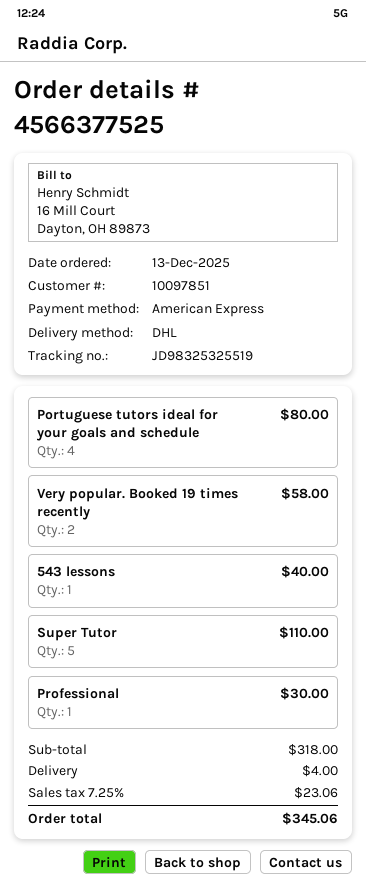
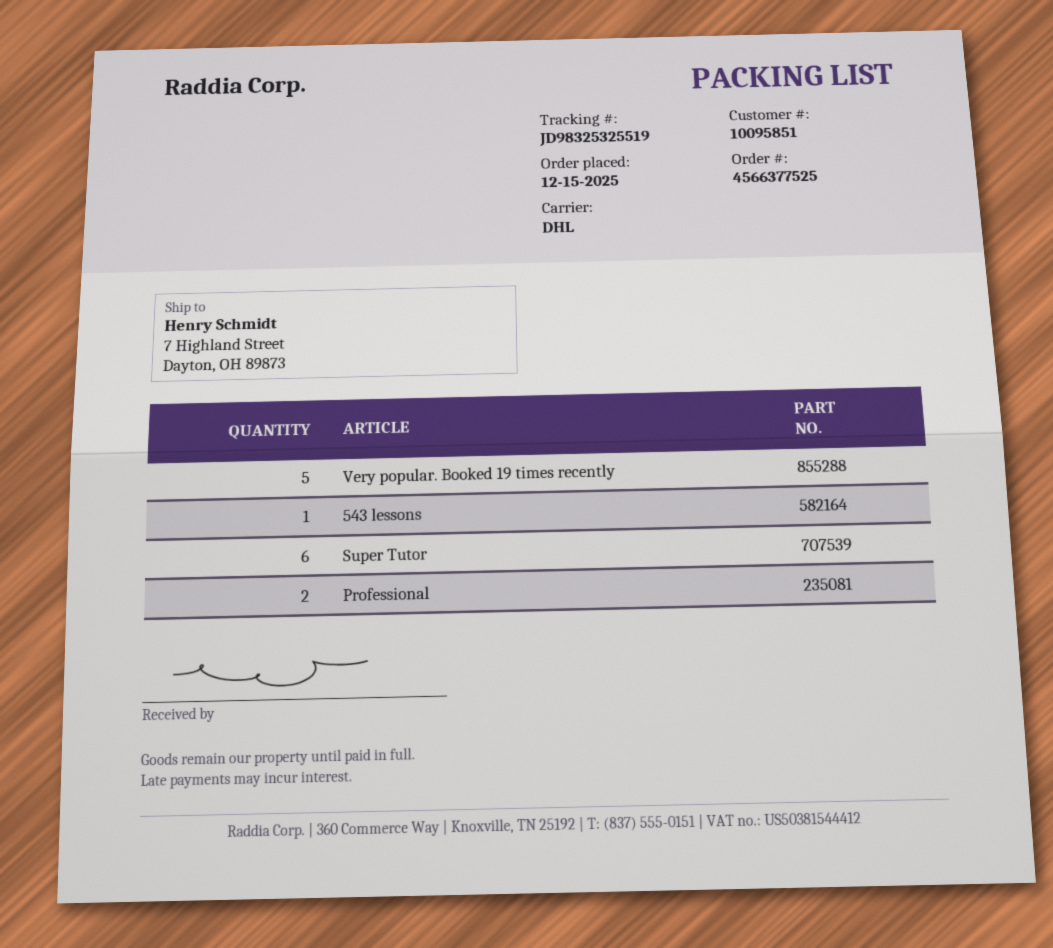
order date: 2025-12-13 -> 2025-12-15
customer number: 10097851 -> 10095851
Portuguese tutors ideal for your goals and schedule: 4 -> none
Very popular. Booked 19 times recently: 2 -> 5
Super Tutor: 5 -> 6
Professional: 1 -> 2

